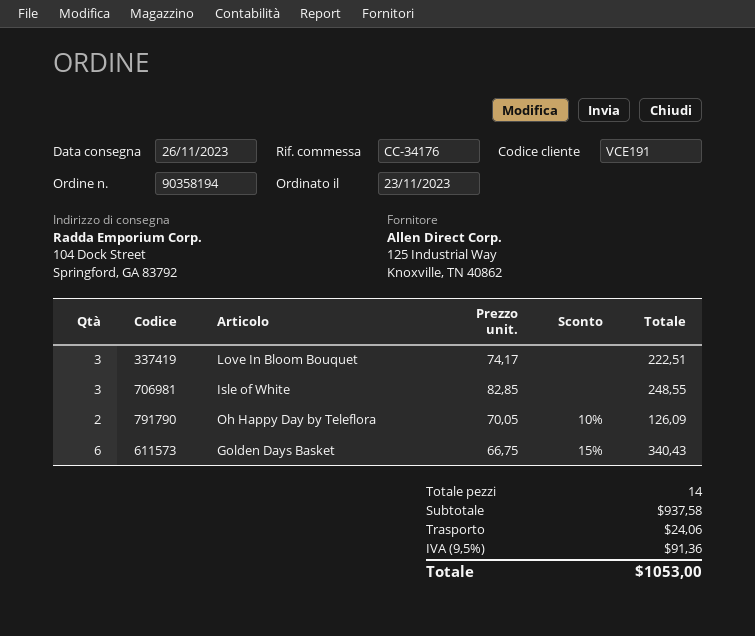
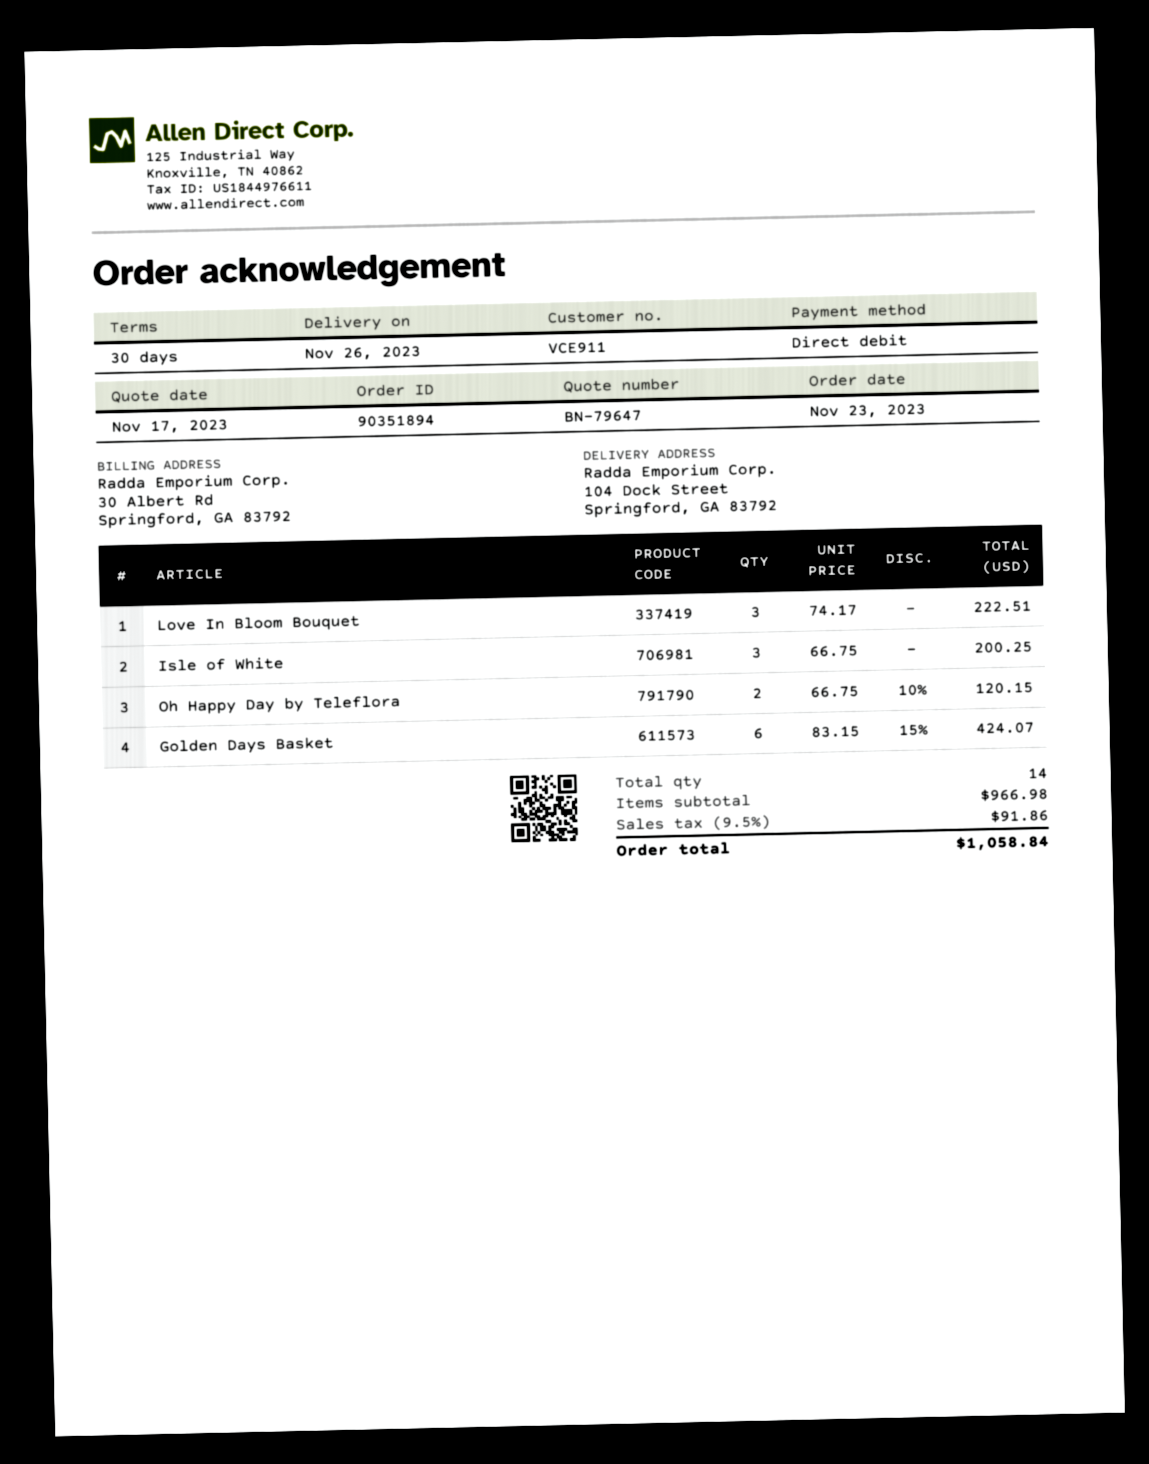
order number: 90358194 -> 90351894
customer number: VCE191 -> VCE911
Isle of White: 3 x 82.85 = 248.55 -> 3 x 66.75 = 200.25
Oh Happy Day by Teleflora: 2 x 70.05 - 10% = 126.09 -> 2 x 66.75 - 10% = 120.15
Golden Days Basket: 6 x 66.75 - 15% = 340.43 -> 6 x 83.15 - 15% = 424.07
subtotal: 937.58 -> 966.98
shipping: 24.06 -> none
tax: 9.5% = 91.36 -> 9.5% = 91.86
total: 1053.00 -> 1058.84

